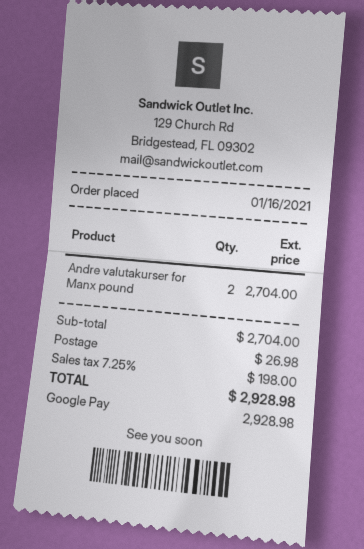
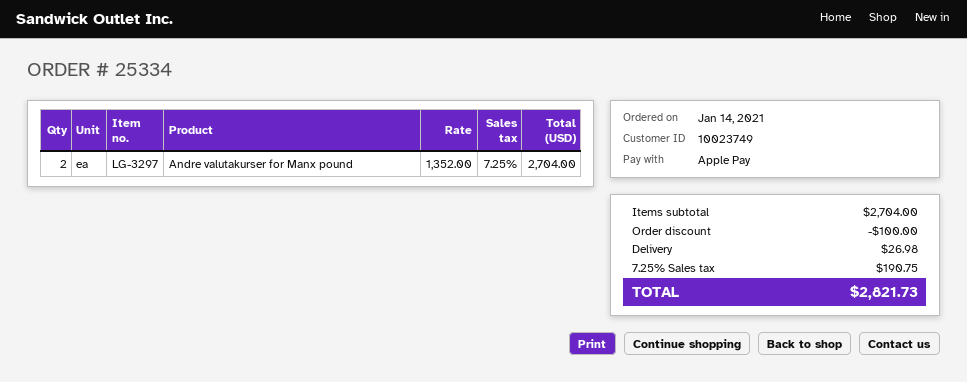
order date: 2021-01-16 -> 2021-01-14
payment method: Google Pay -> Apple Pay
discount: none -> 100.00
tax: 7.25% = 198.00 -> 7.25% = 190.75
total: 2928.98 -> 2821.73

